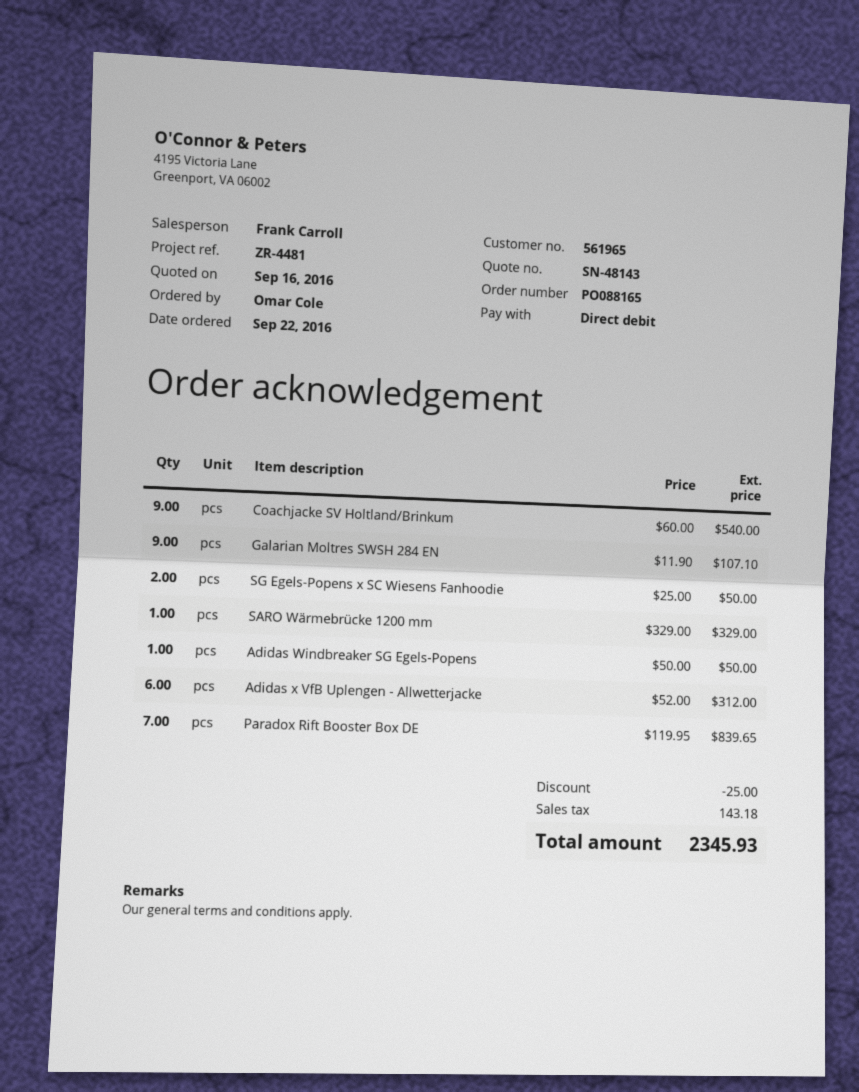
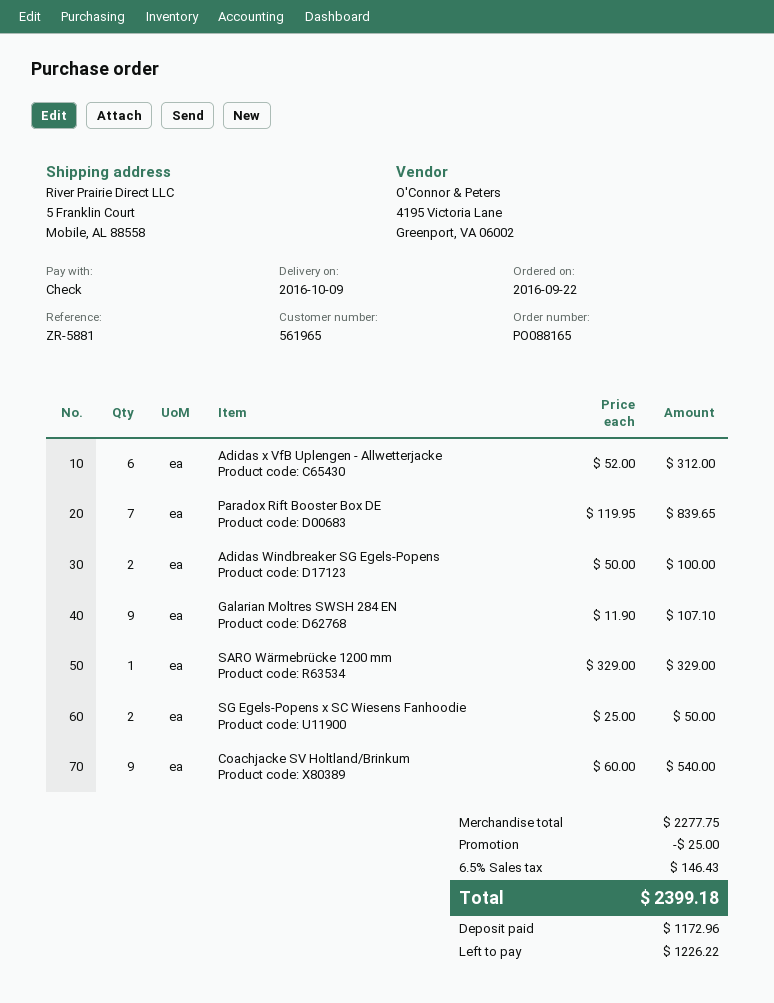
reference: ZR-4481 -> ZR-5881
payment method: direct debit -> cheque
Adidas Windbreaker SG Egels-Popens: 1 x 50.00 = 50.00 -> 2 x 50.00 = 100.00
tax: 143.18 -> 146.43
total: 2345.93 -> 2399.18

